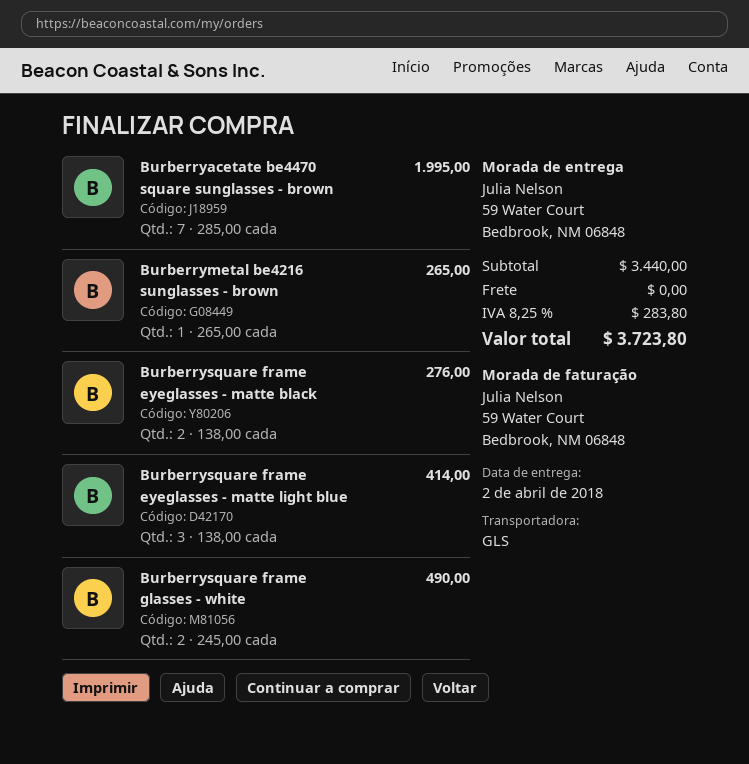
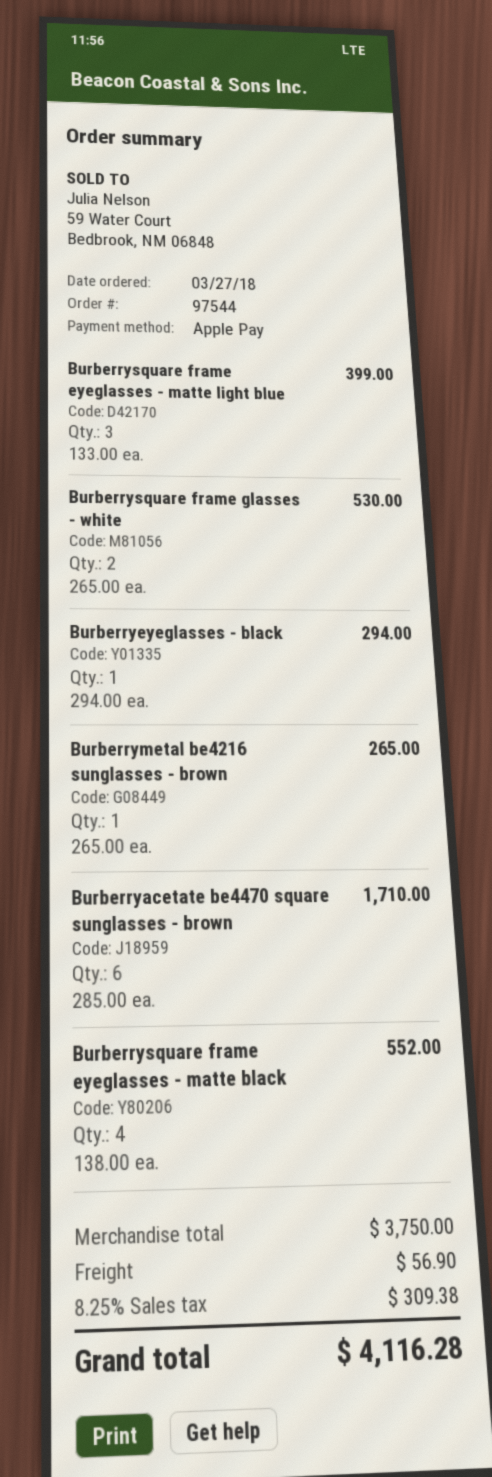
Burberryacetate be4470 square sunglasses - brown: 7 x 285.00 = 1995.00 -> 6 x 285.00 = 1710.00
Burberrysquare frame eyeglasses - matte black: 2 x 138.00 = 276.00 -> 4 x 138.00 = 552.00
Burberrysquare frame eyeglasses - matte light blue: 3 x 138.00 = 414.00 -> 3 x 133.00 = 399.00
Burberrysquare frame glasses - white: 2 x 245.00 = 490.00 -> 2 x 265.00 = 530.00
Burberryeyeglasses - black: none -> 1 x 294.00 = 294.00
subtotal: 3440.00 -> 3750.00
shipping: 0.00 -> 56.90
tax: 8.25% = 283.80 -> 8.25% = 309.38
total: 3723.80 -> 4116.28

